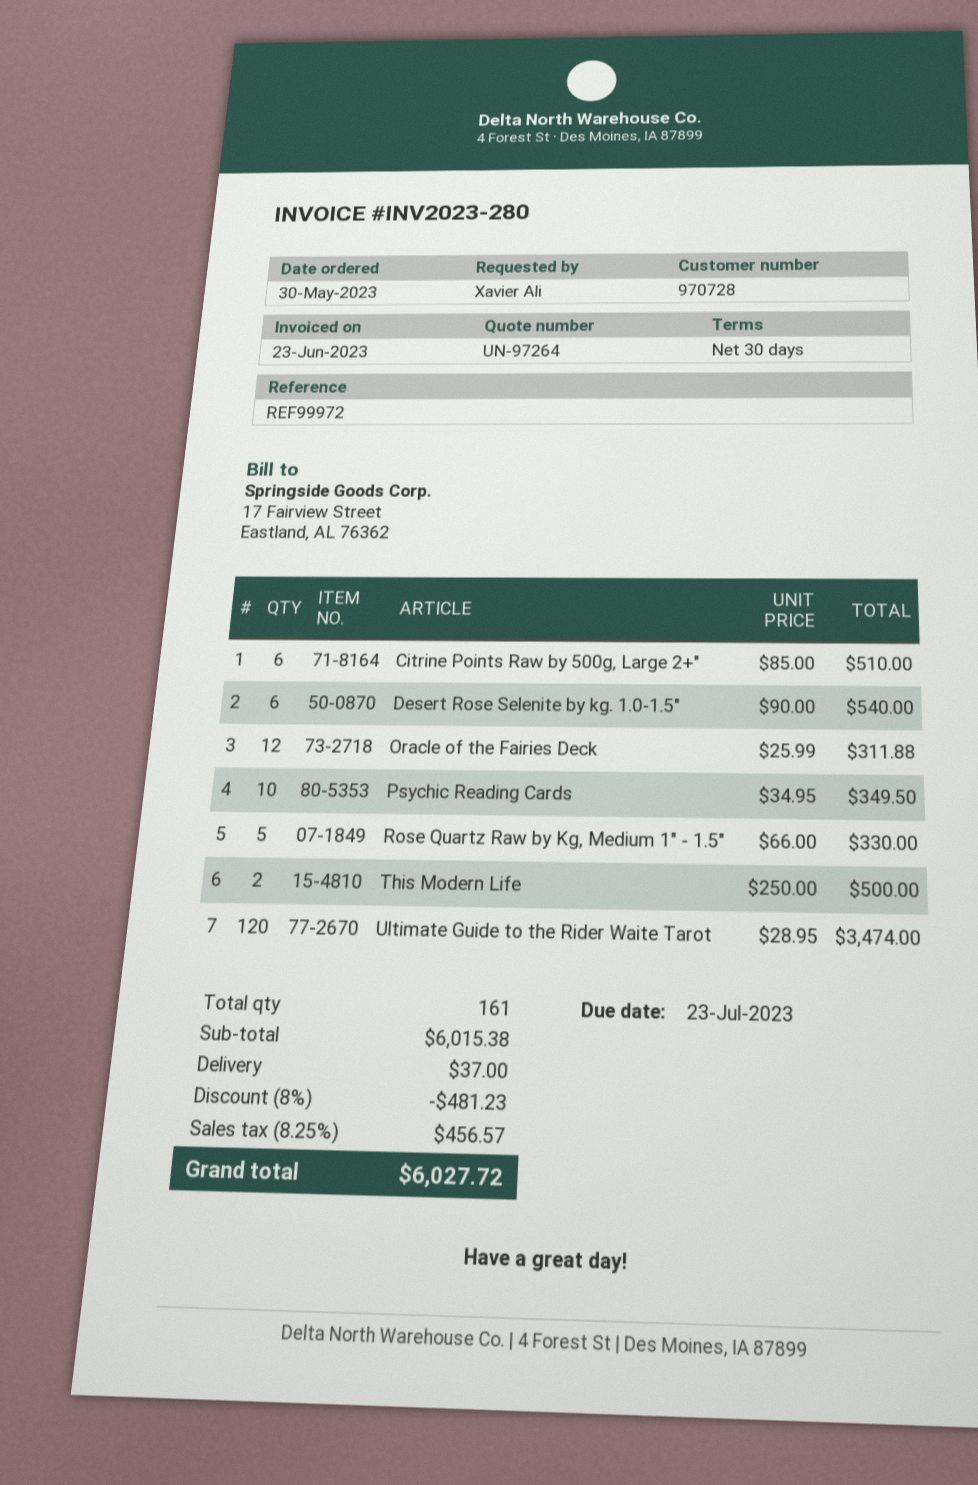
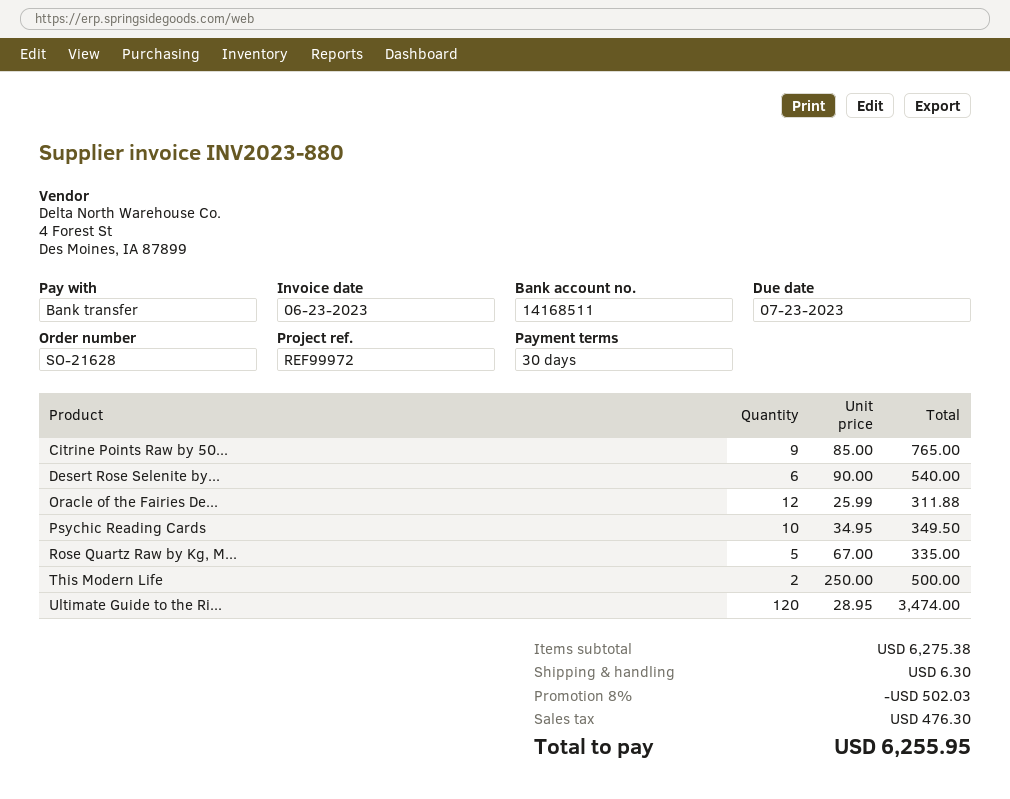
invoice number: INV2023-280 -> INV2023-880
Citrine Points Raw by 500g, Large 2+": 6 x 85.00 = 510.00 -> 9 x 85.00 = 765.00
Rose Quartz Raw by Kg, Medium 1" - 1.5": 5 x 66.00 = 330.00 -> 5 x 67.00 = 335.00
subtotal: 6015.38 -> 6275.38
discount: 8% = 481.23 -> 8% = 502.03
shipping: 37.00 -> 6.30
tax: 456.57 -> 476.30
total: 6027.72 -> 6255.95

